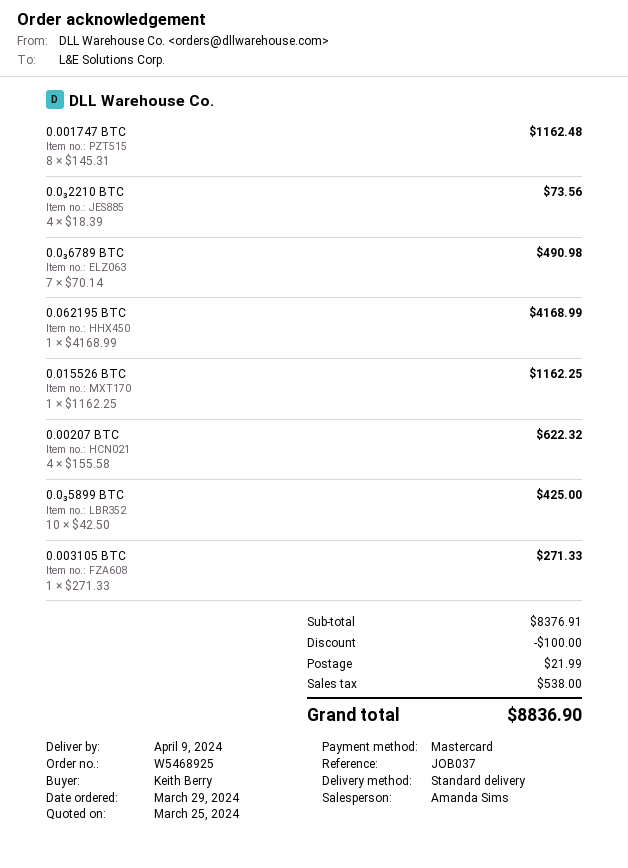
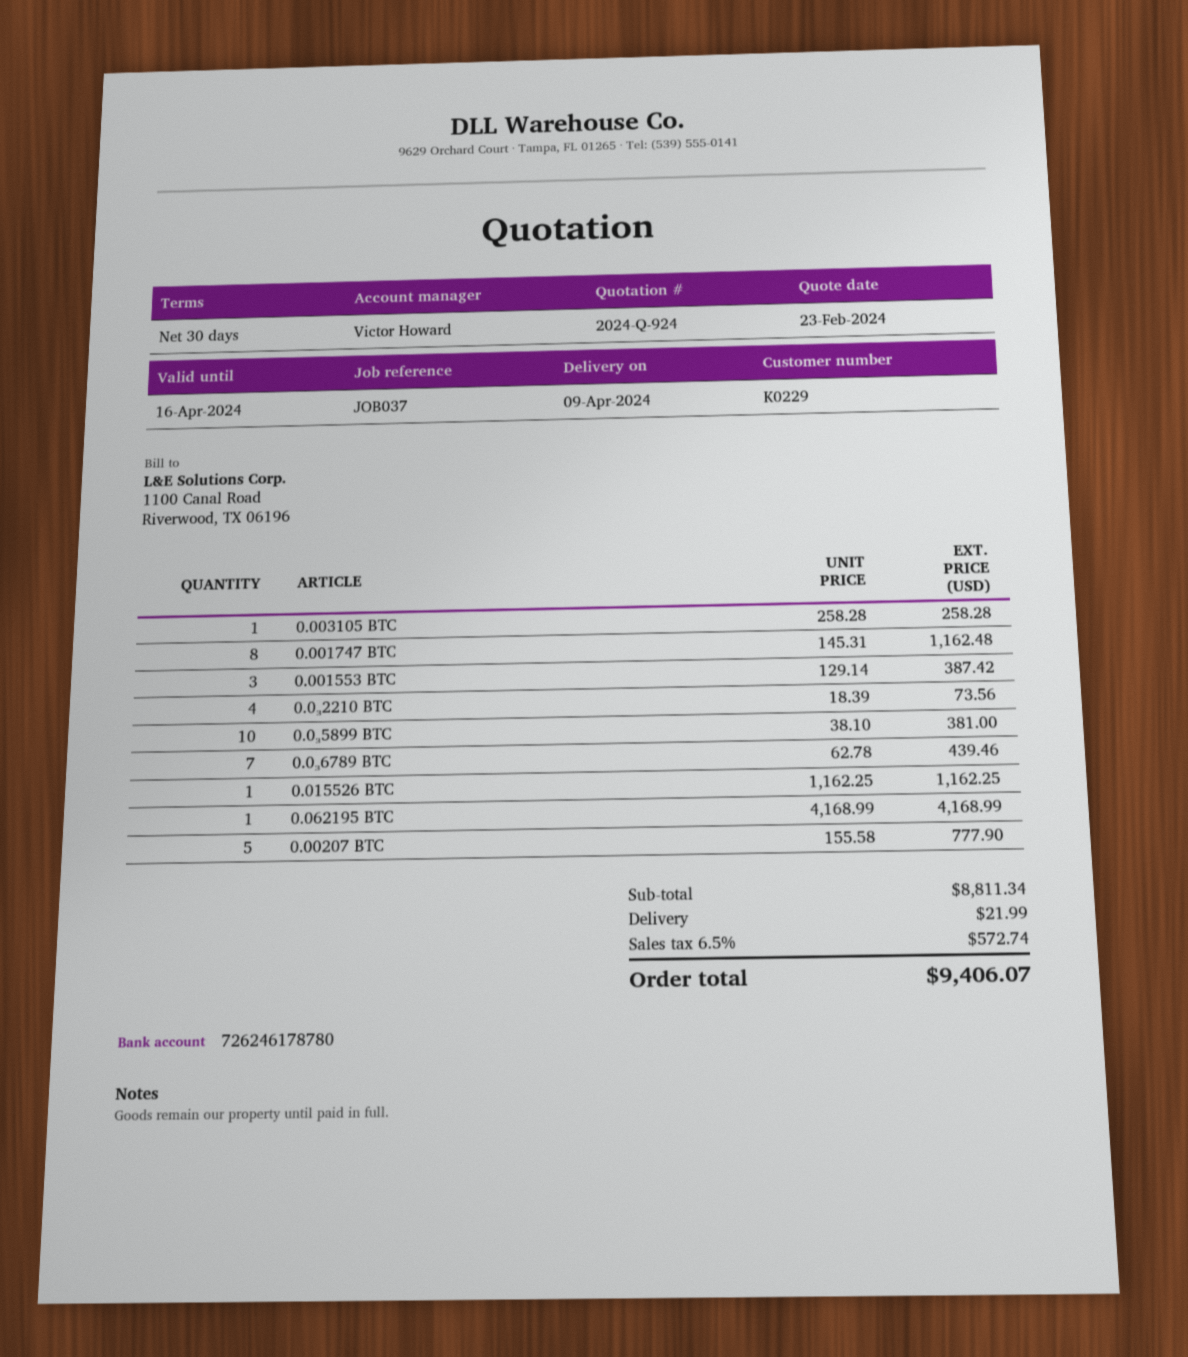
quote date: 2024-03-25 -> 2024-02-23
sales rep: Amanda Sims -> Victor Howard
0.0₃6789 BTC: 7 x 70.14 = 490.98 -> 7 x 62.78 = 439.46
0.00207 BTC: 4 x 155.58 = 622.32 -> 5 x 155.58 = 777.90
0.0₃5899 BTC: 10 x 42.50 = 425.00 -> 10 x 38.10 = 381.00
0.003105 BTC: 1 x 271.33 = 271.33 -> 1 x 258.28 = 258.28
0.001553 BTC: none -> 3 x 129.14 = 387.42
subtotal: 8376.91 -> 8811.34
discount: 100.00 -> none
tax: 538.00 -> 572.74
total: 8836.90 -> 9406.07

